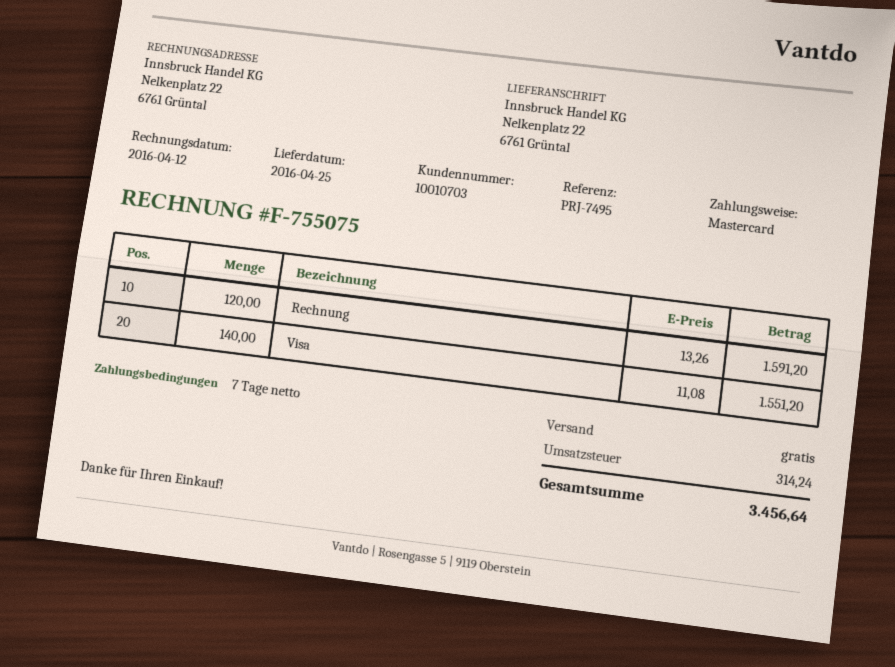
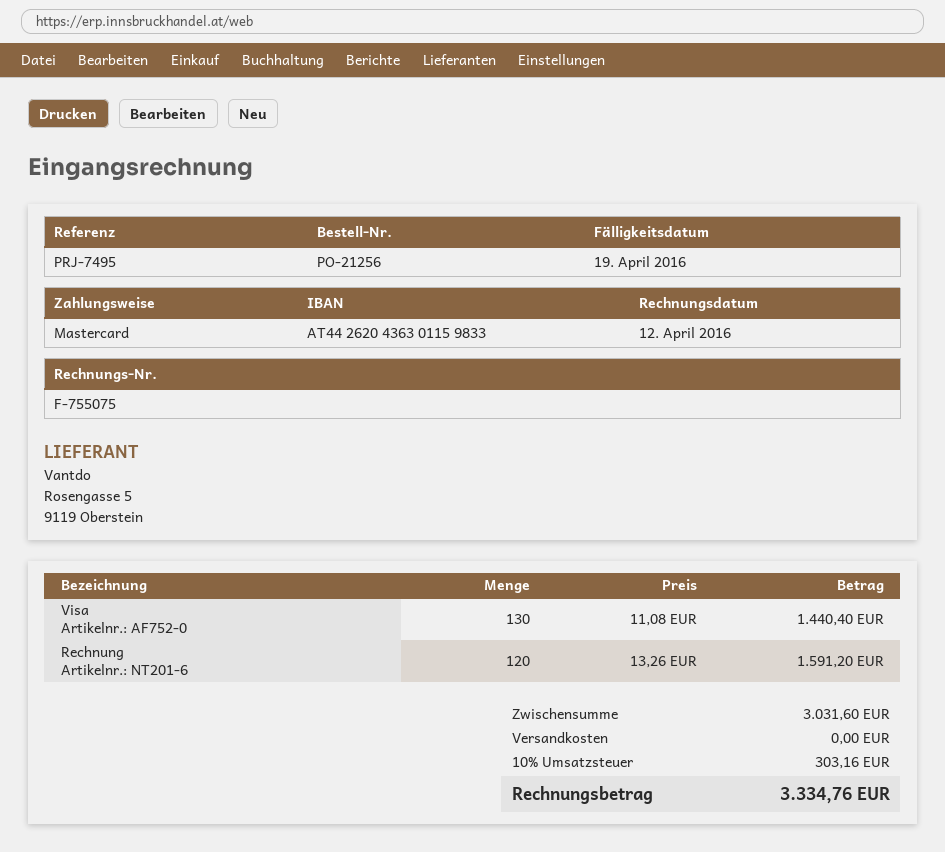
Visa: 140 x 11.08 = 1551.20 -> 130 x 11.08 = 1440.40
tax: 314.24 -> 303.16
total: 3456.64 -> 3334.76

